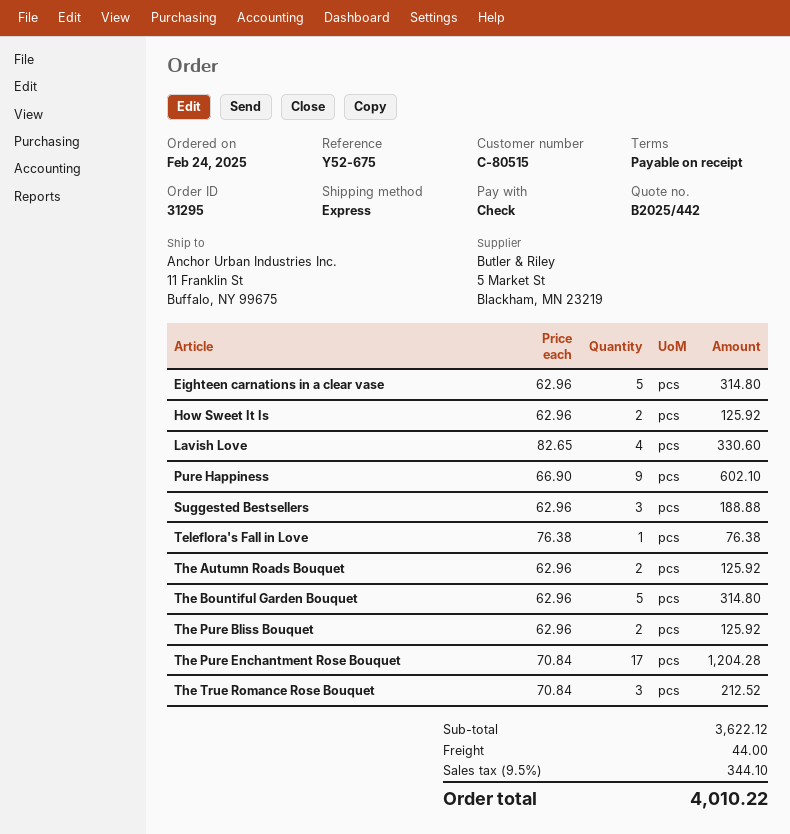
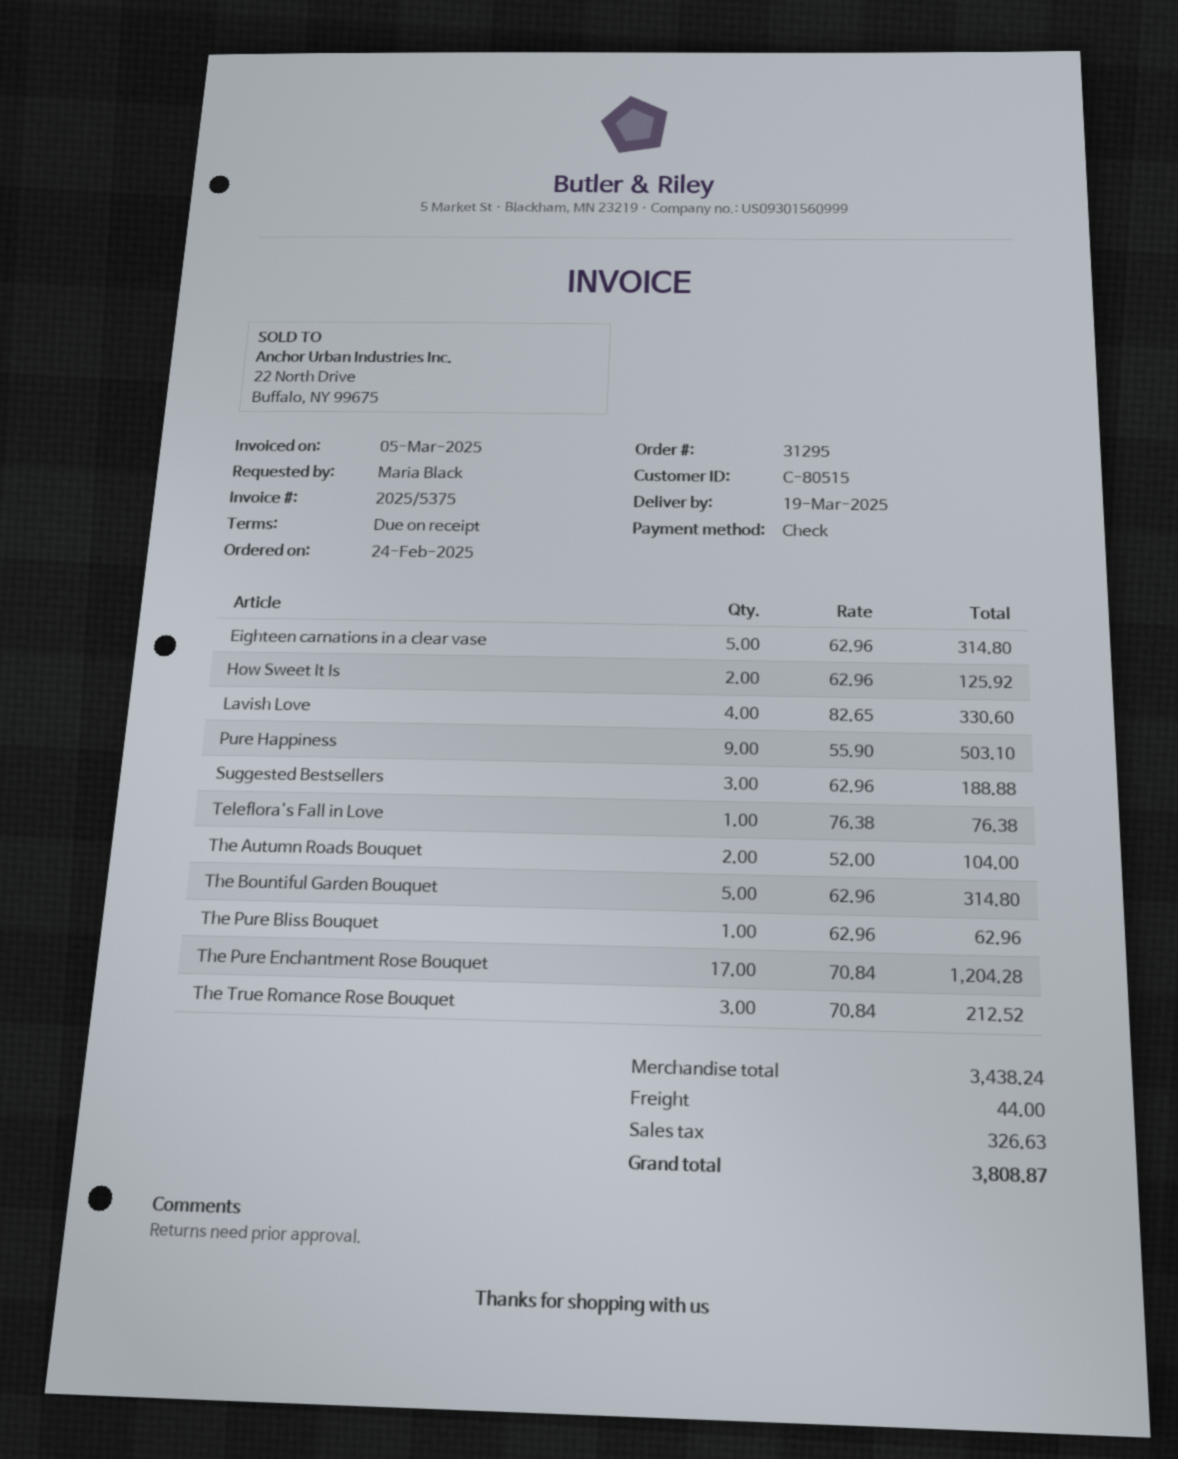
Pure Happiness: 9 x 66.90 = 602.10 -> 9 x 55.90 = 503.10
The Autumn Roads Bouquet: 2 x 62.96 = 125.92 -> 2 x 52.00 = 104.00
The Pure Bliss Bouquet: 2 x 62.96 = 125.92 -> 1 x 62.96 = 62.96
subtotal: 3622.12 -> 3438.24
tax: 344.10 -> 326.63
total: 4010.22 -> 3808.87

